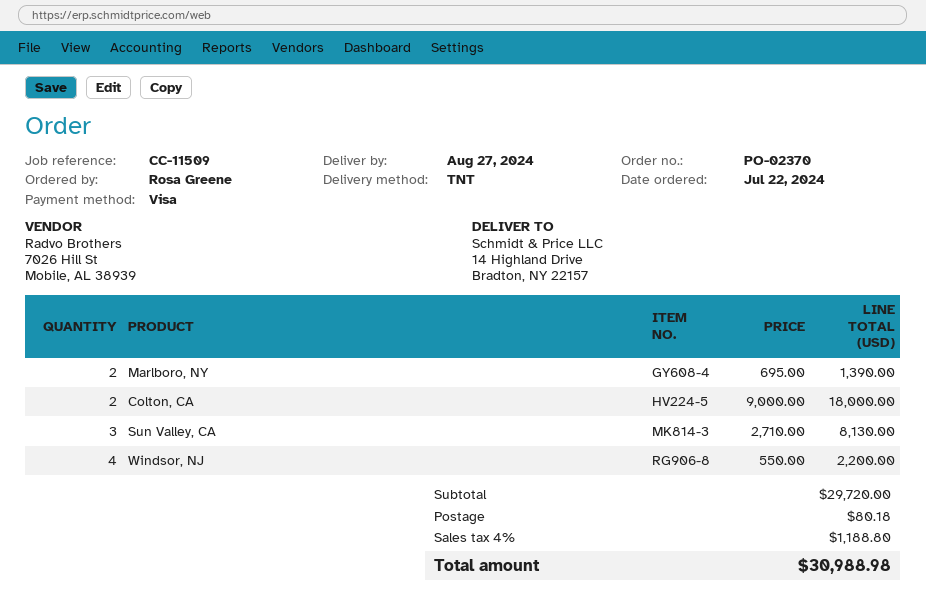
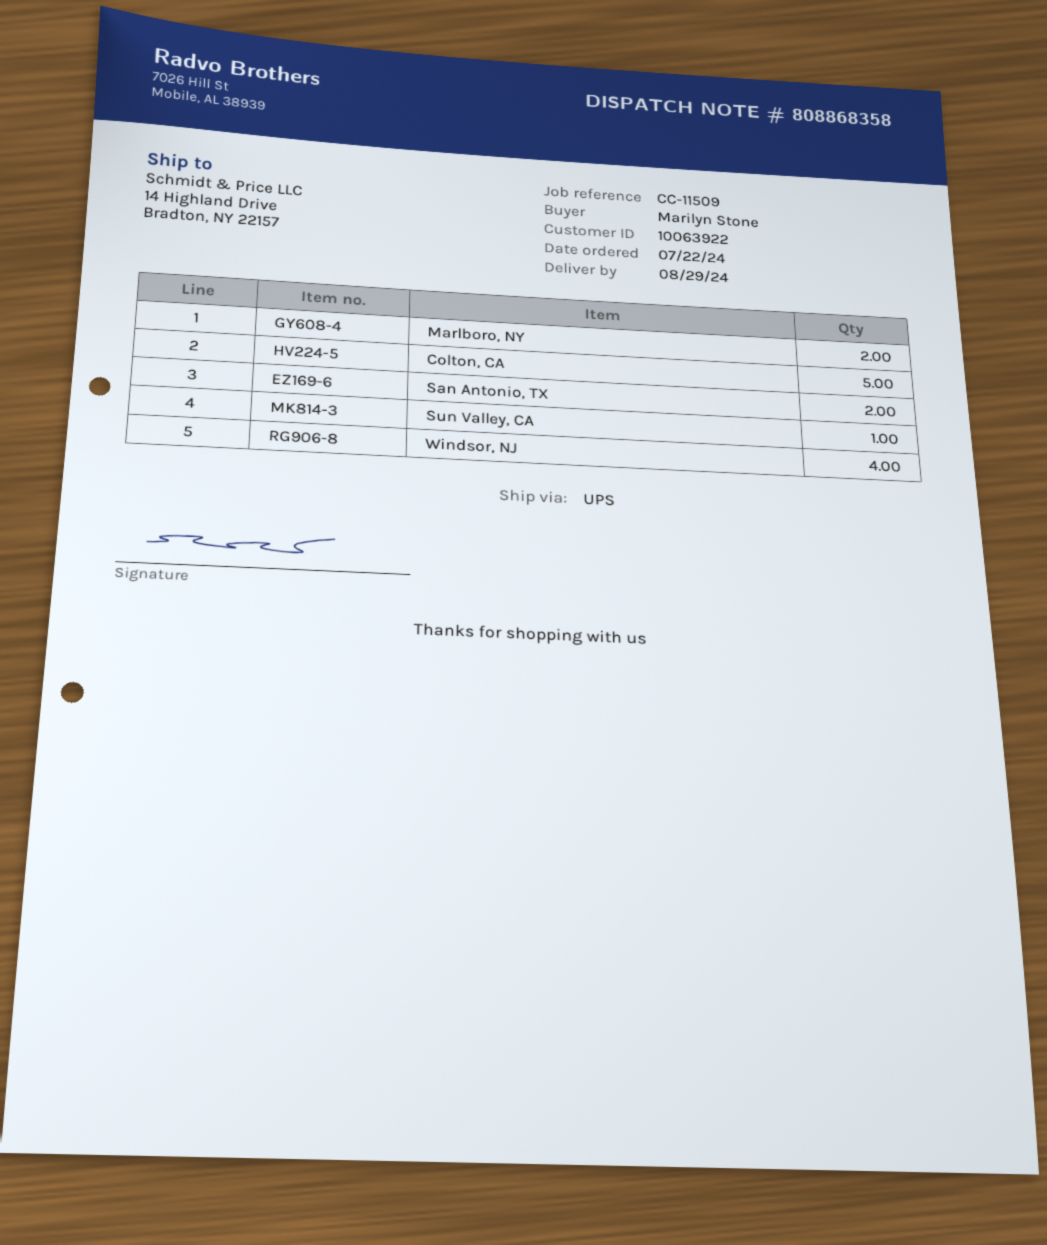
delivery date: 2024-08-27 -> 2024-08-29
ordered by: Rosa Greene -> Marilyn Stone
shipping method: TNT -> UPS
Colton, CA: 2 -> 5
Sun Valley, CA: 3 -> 1
San Antonio, TX: none -> 2

